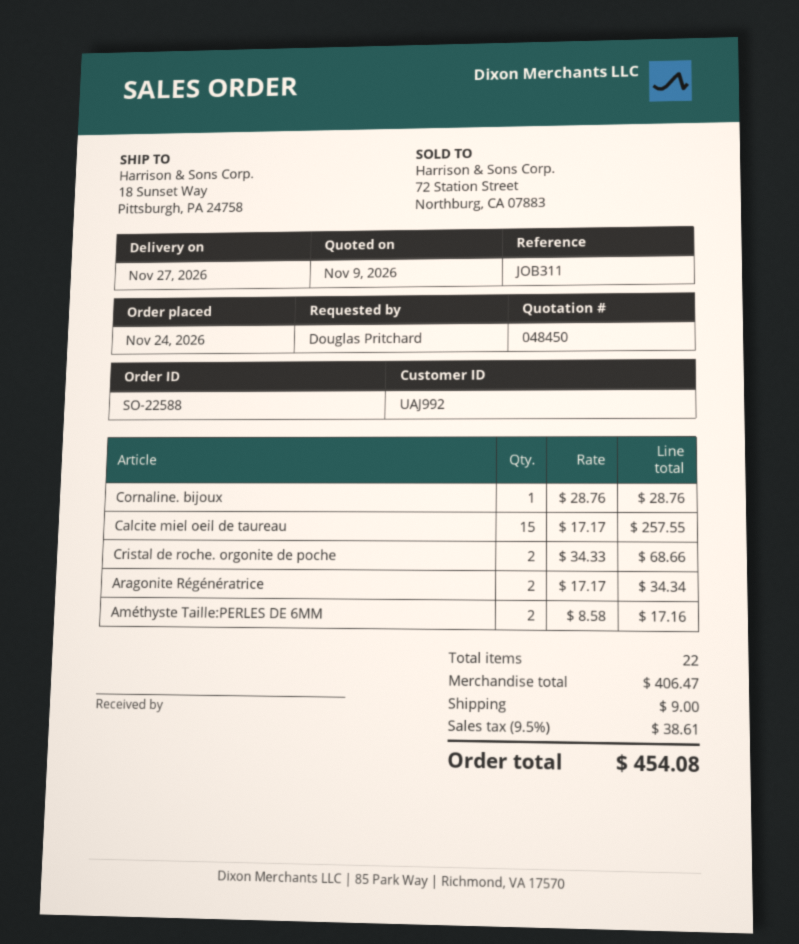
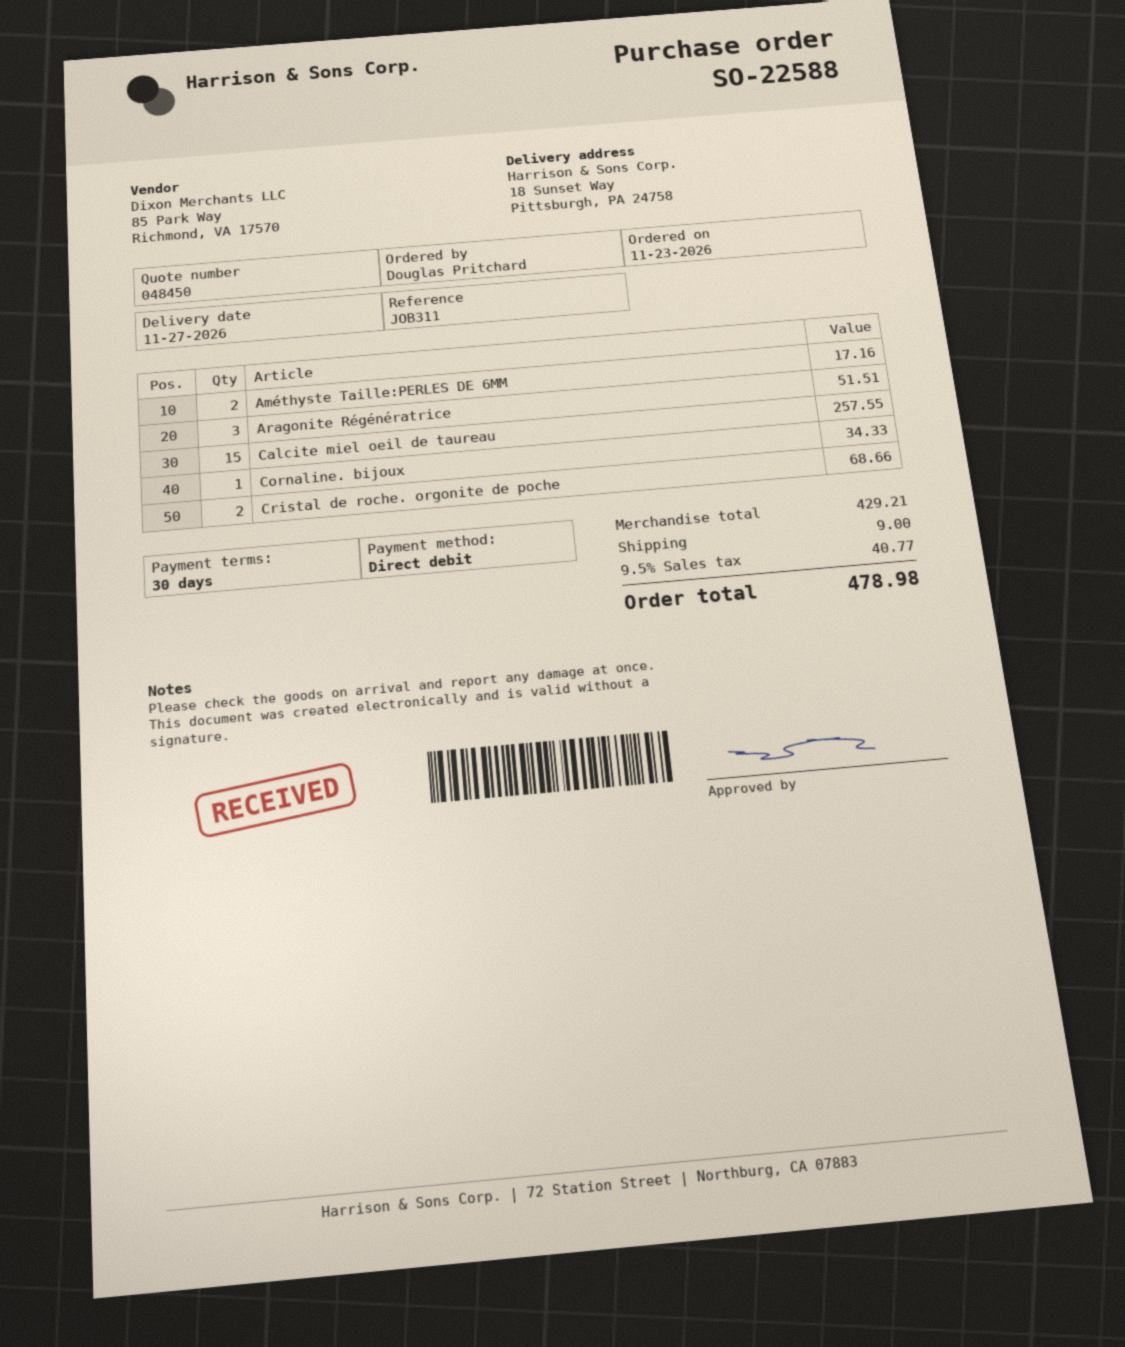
order date: 2026-11-24 -> 2026-11-23
Cornaline. bijoux: 1 for 28.76 -> 1 for 34.33
Aragonite Régénératrice: 2 for 34.34 -> 3 for 51.51
subtotal: 406.47 -> 429.21
tax: 9.5% = 38.61 -> 9.5% = 40.77
total: 454.08 -> 478.98

